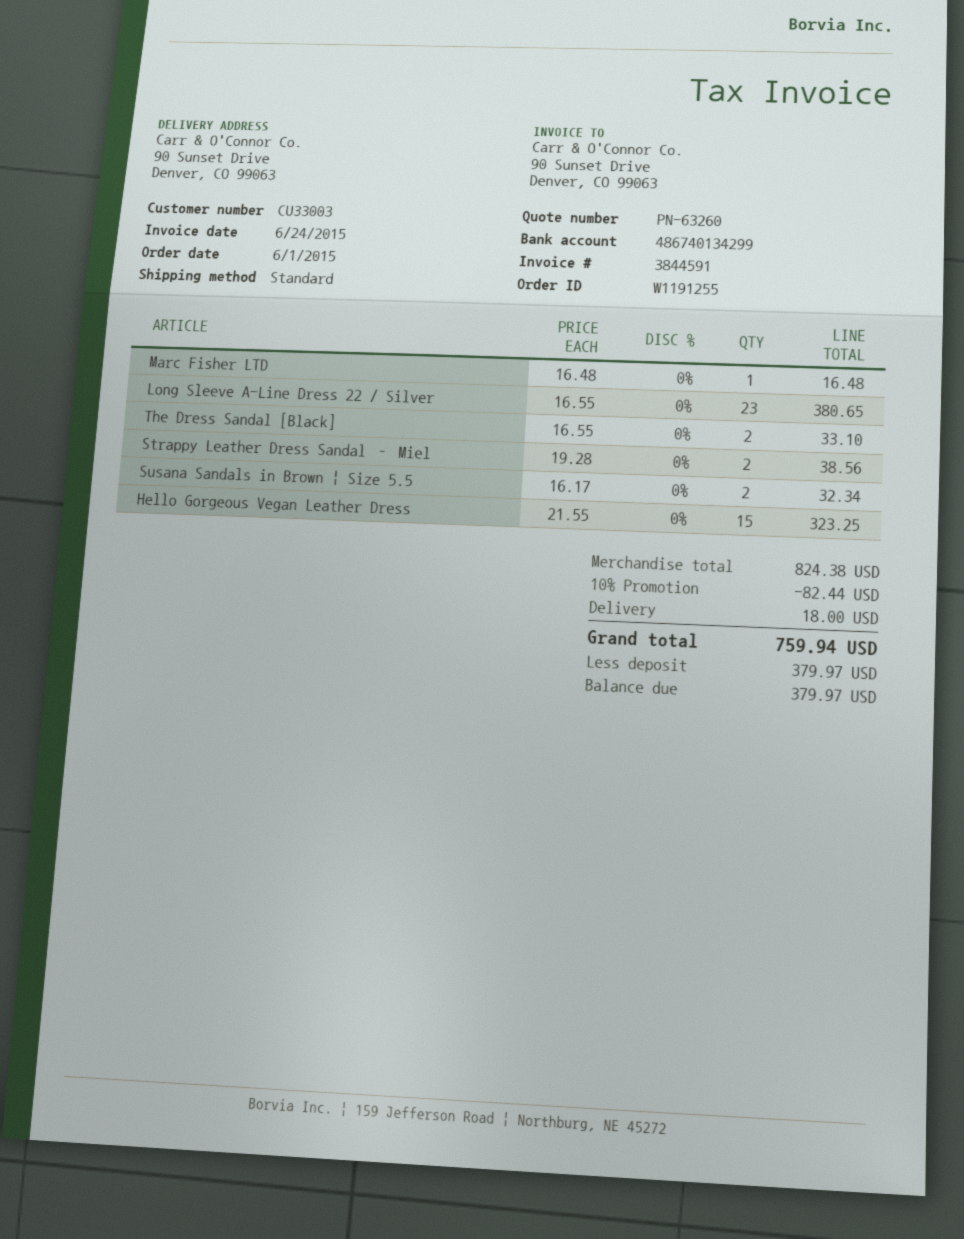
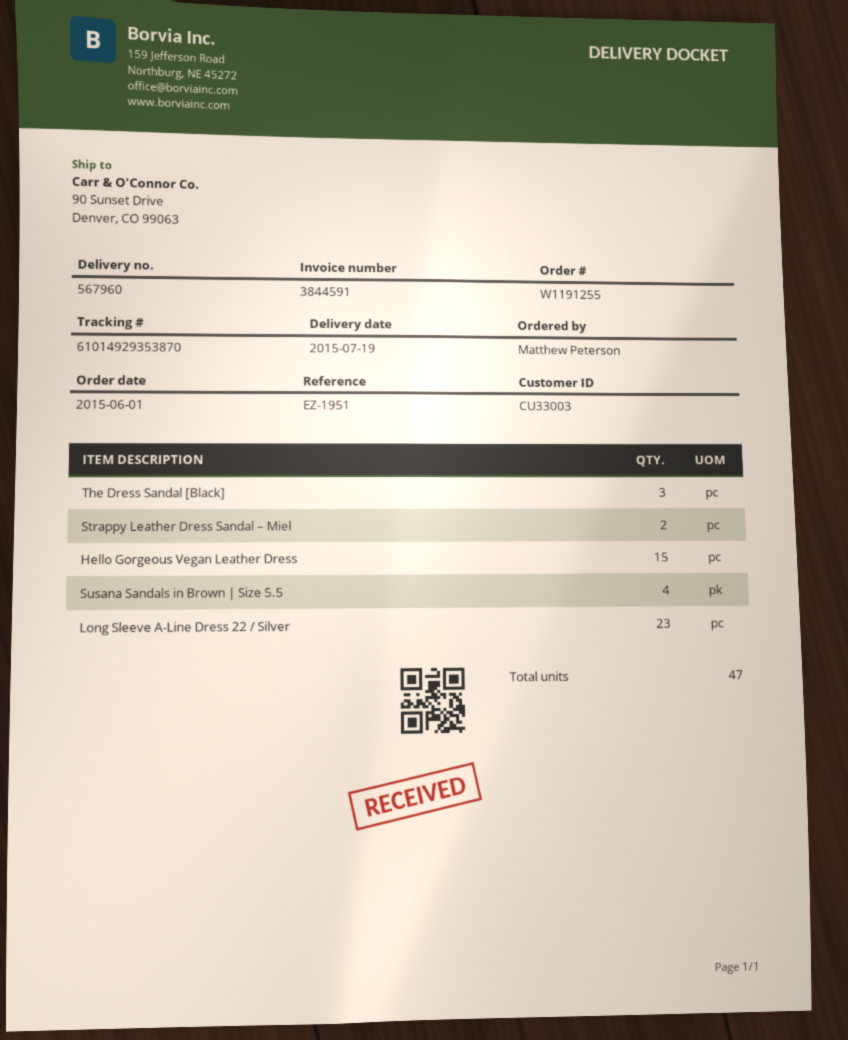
Marc Fisher LTD: 1 -> none
The Dress Sandal [Black]: 2 -> 3
Susana Sandals in Brown | Size 5.5: 2 -> 4

